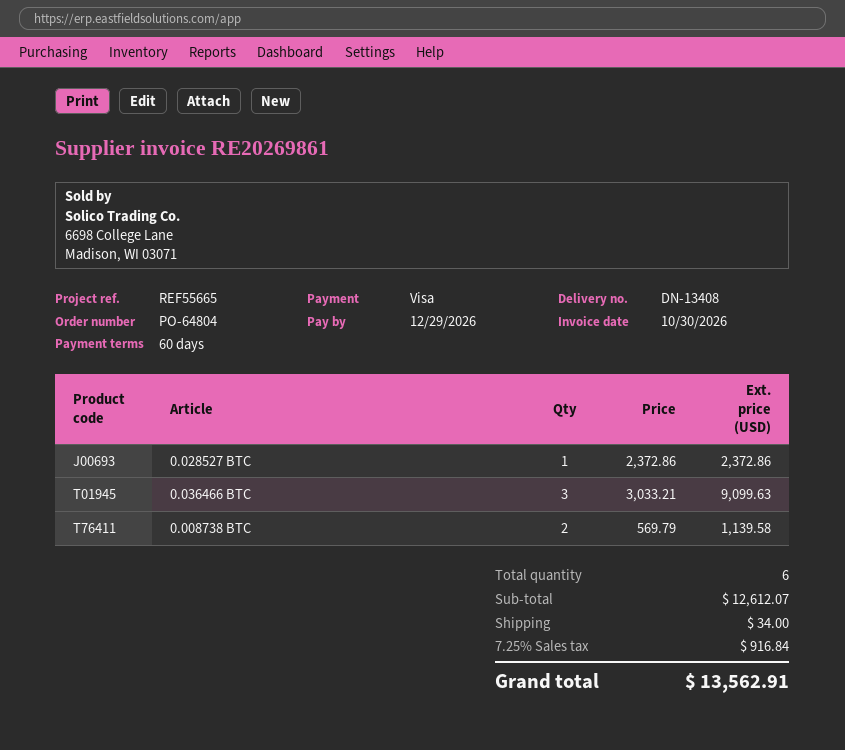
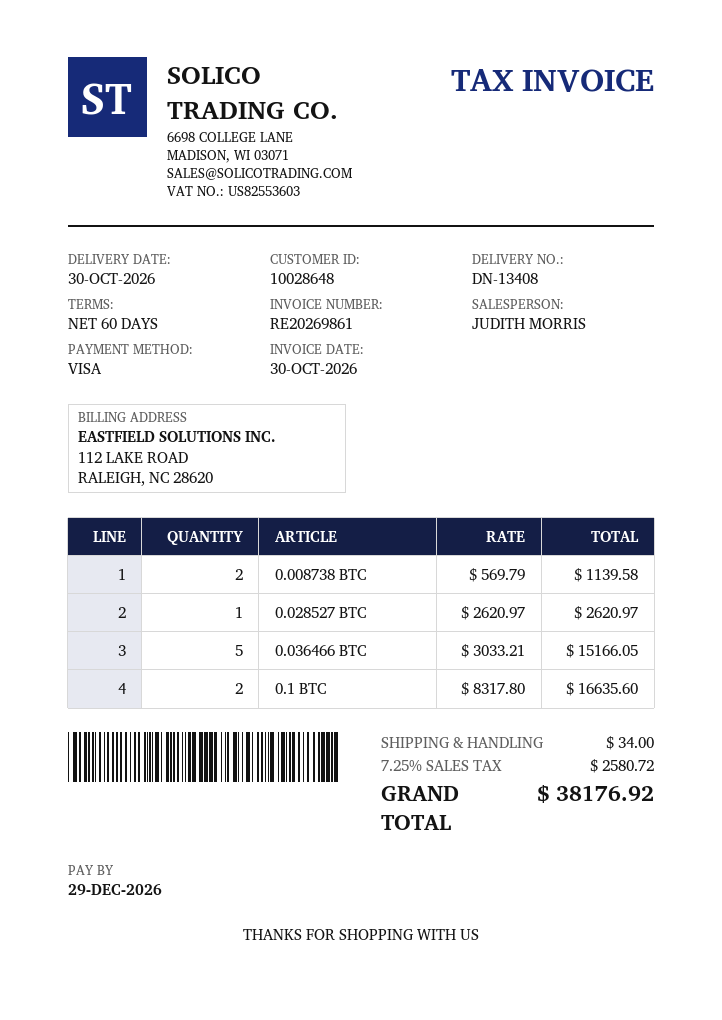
0.028527 BTC: 1 x 2372.86 = 2372.86 -> 1 x 2620.97 = 2620.97
0.036466 BTC: 3 x 3033.21 = 9099.63 -> 5 x 3033.21 = 15166.05
0.1 BTC: none -> 2 x 8317.80 = 16635.60
tax: 7.25% = 916.84 -> 7.25% = 2580.72
total: 13562.91 -> 38176.92

